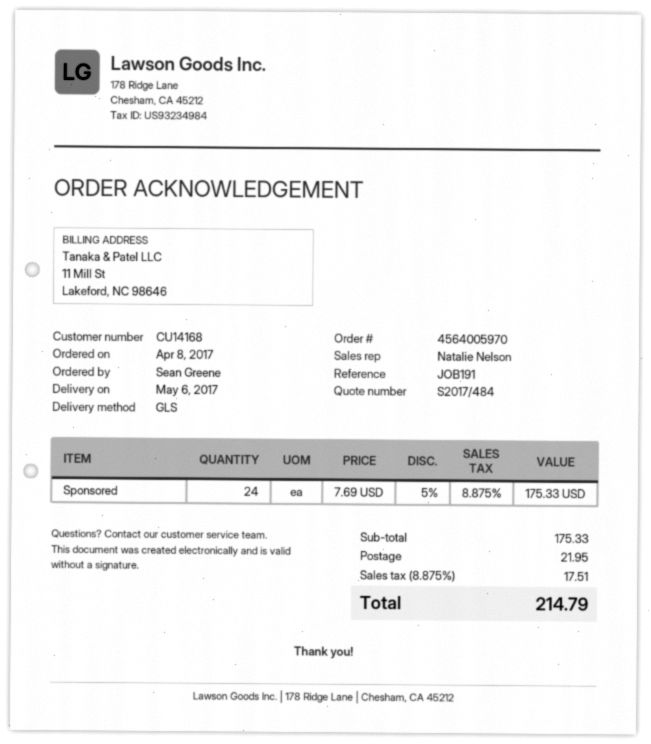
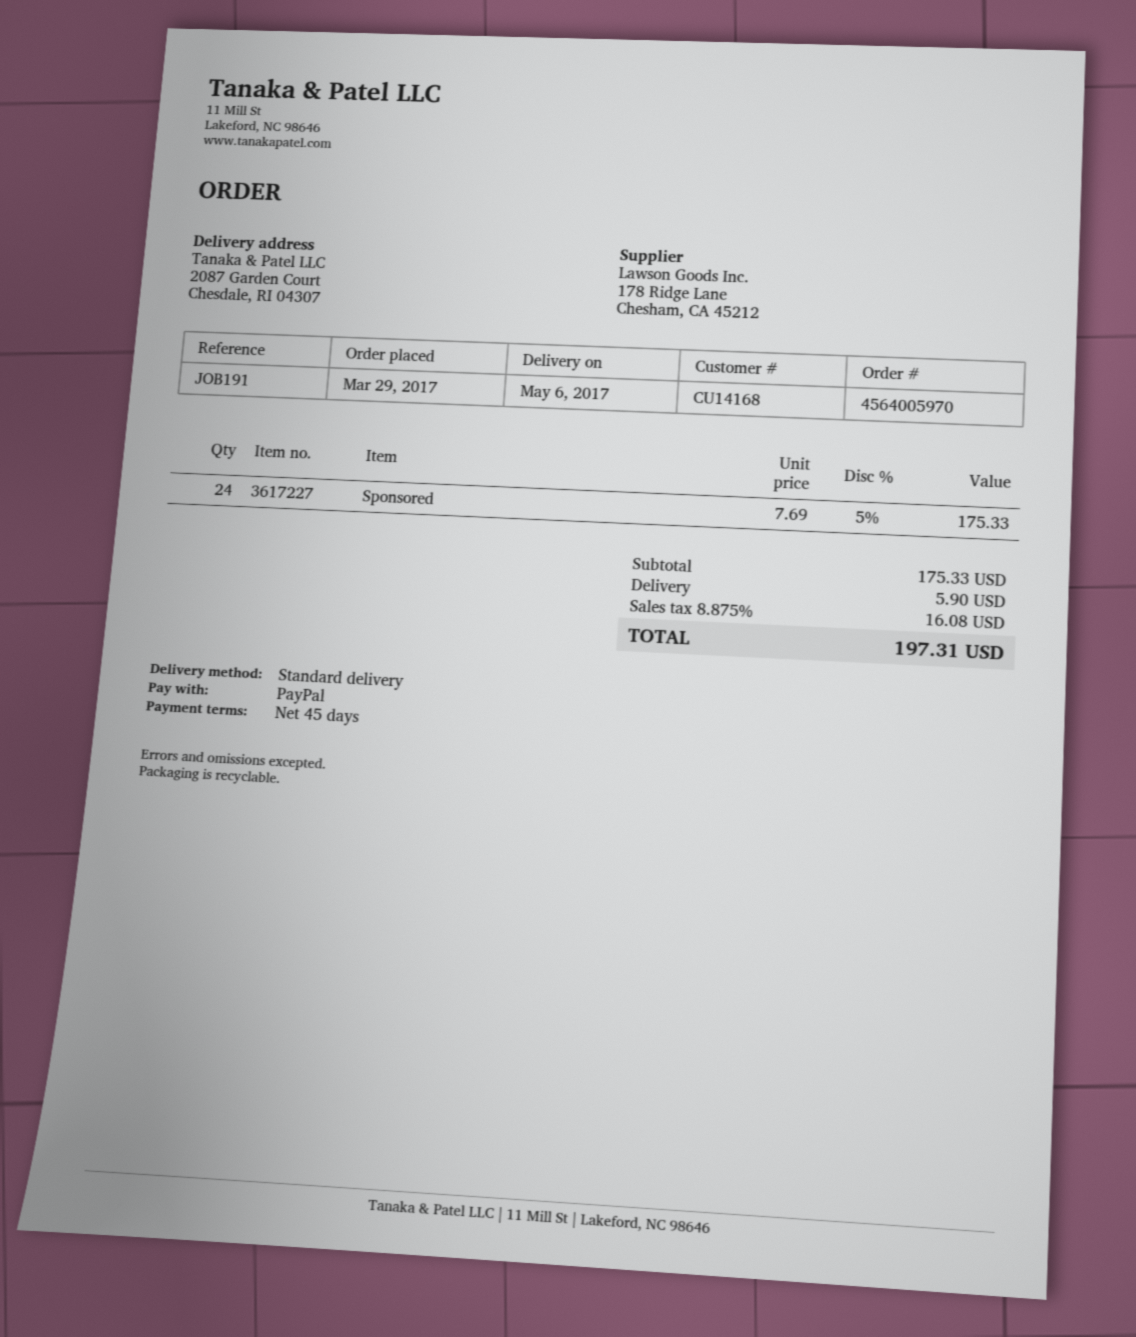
order date: 2017-04-08 -> 2017-03-29
shipping method: GLS -> standard
shipping: 21.95 -> 5.90
tax: 8.875% = 17.51 -> 8.875% = 16.08
total: 214.79 -> 197.31

